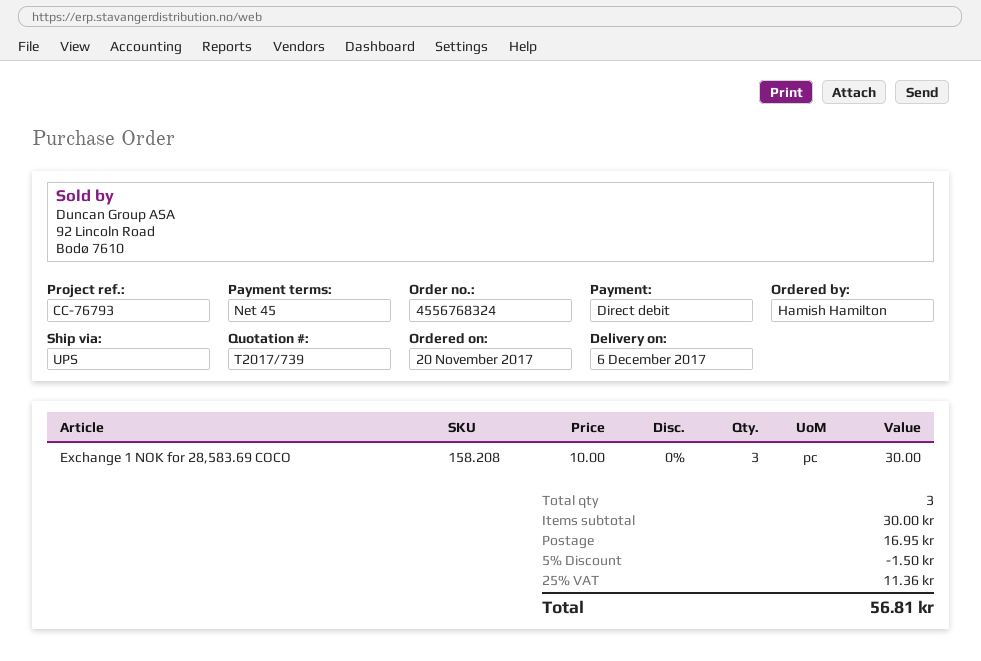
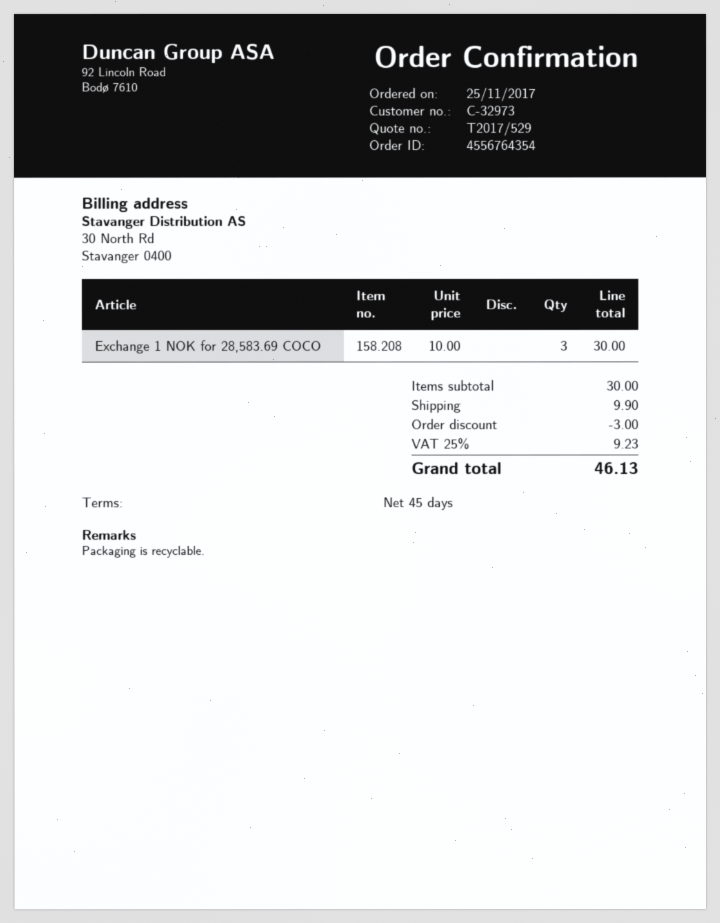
quote number: T2017/739 -> T2017/529
order number: 4556768324 -> 4556764354
order date: 2017-11-20 -> 2017-11-25
discount: 1.50 -> 3.00
shipping: 16.95 -> 9.90
tax: 25% = 11.36 -> 25% = 9.23
total: 56.81 -> 46.13

